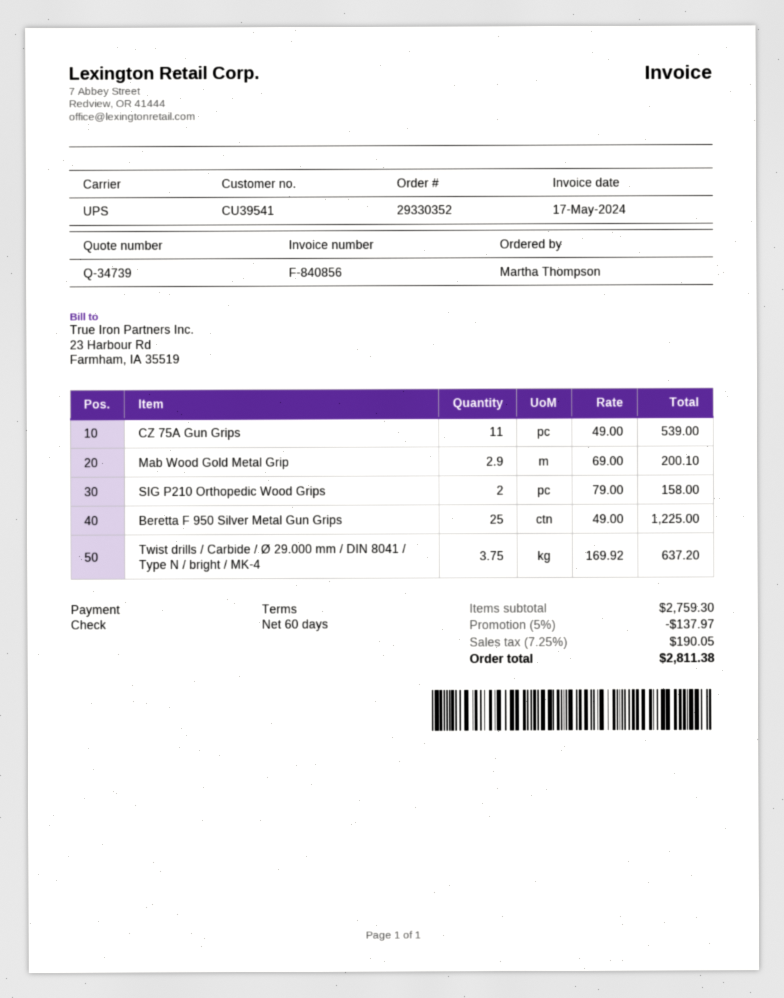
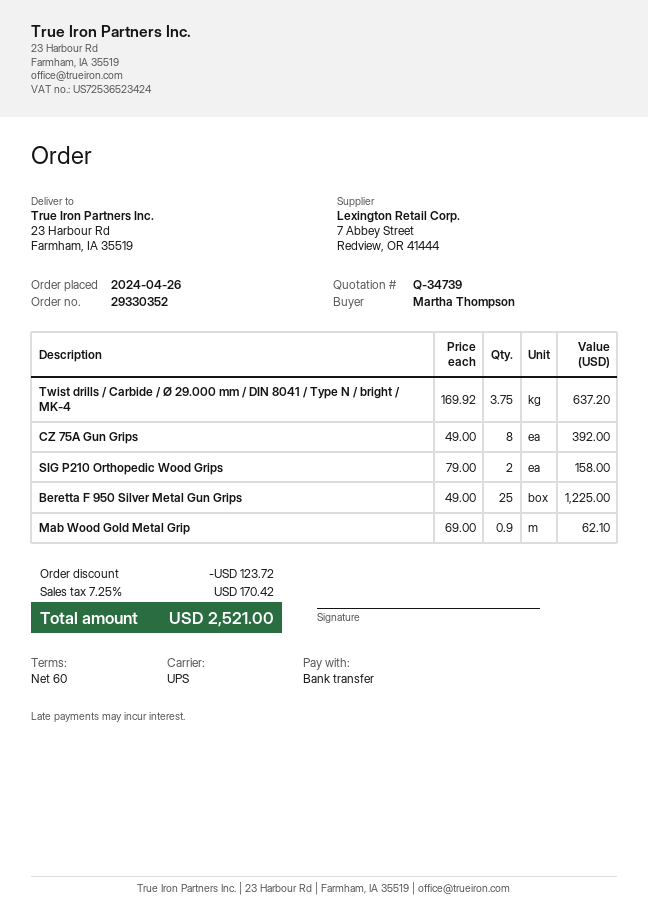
payment method: cheque -> bank transfer
CZ 75A Gun Grips: 11 x 49.00 = 539.00 -> 8 x 49.00 = 392.00
Mab Wood Gold Metal Grip: 2.9 x 69.00 = 200.10 -> 0.9 x 69.00 = 62.10
discount: 137.97 -> 123.72
tax: 7.25% = 190.05 -> 7.25% = 170.42
total: 2811.38 -> 2521.00

